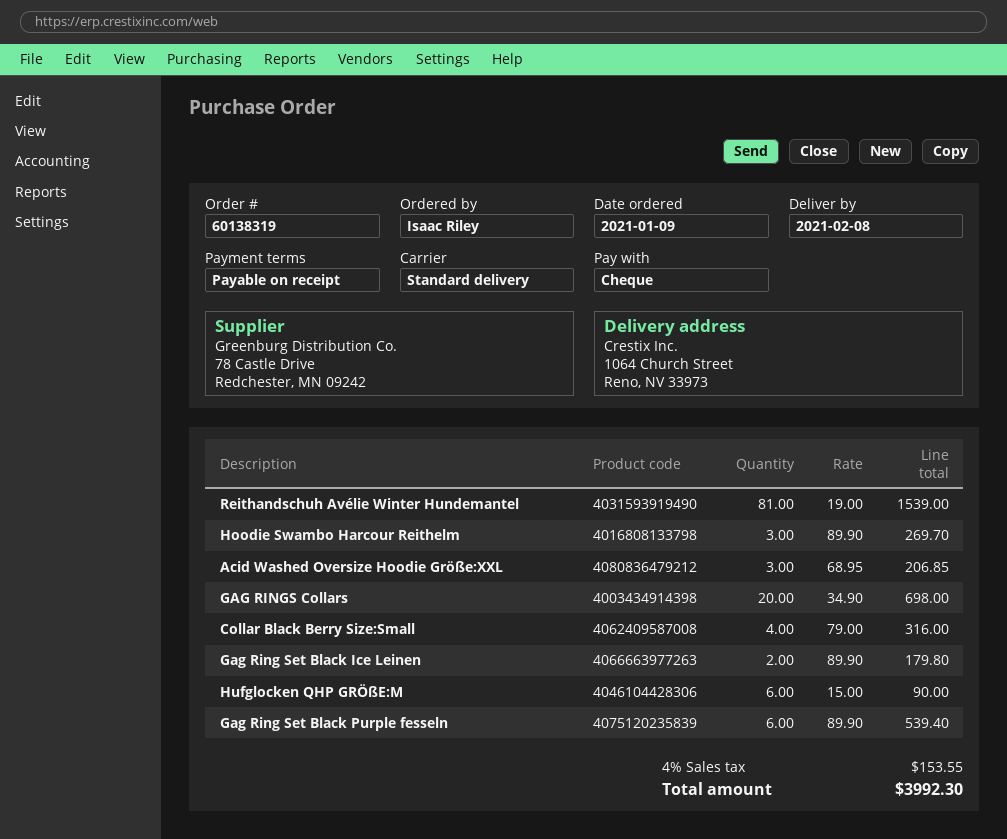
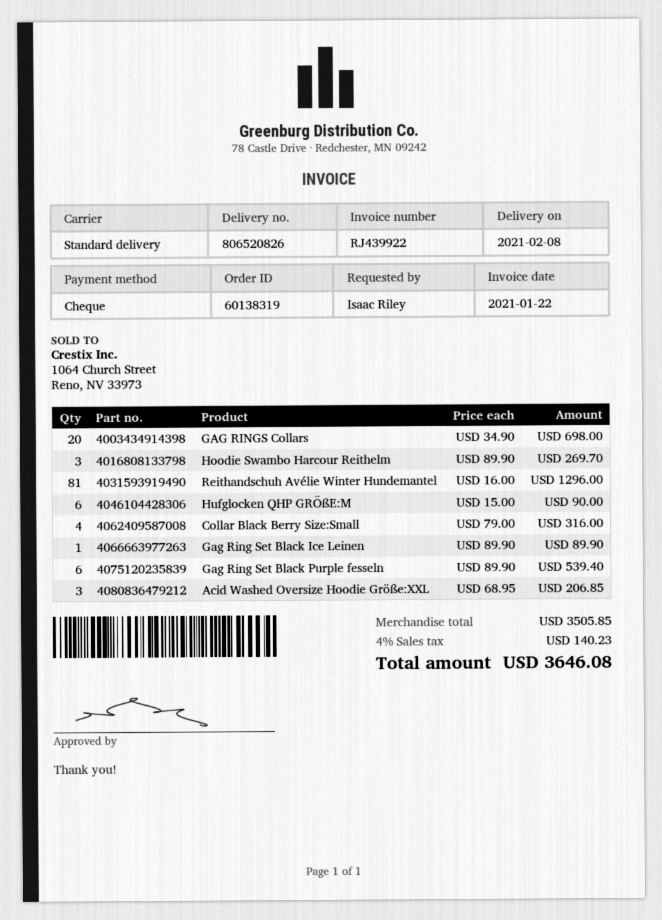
Reithandschuh Avélie Winter Hundemantel: 81 x 19.00 = 1539.00 -> 81 x 16.00 = 1296.00
Gag Ring Set Black Ice Leinen: 2 x 89.90 = 179.80 -> 1 x 89.90 = 89.90
tax: 4% = 153.55 -> 4% = 140.23
total: 3992.30 -> 3646.08

